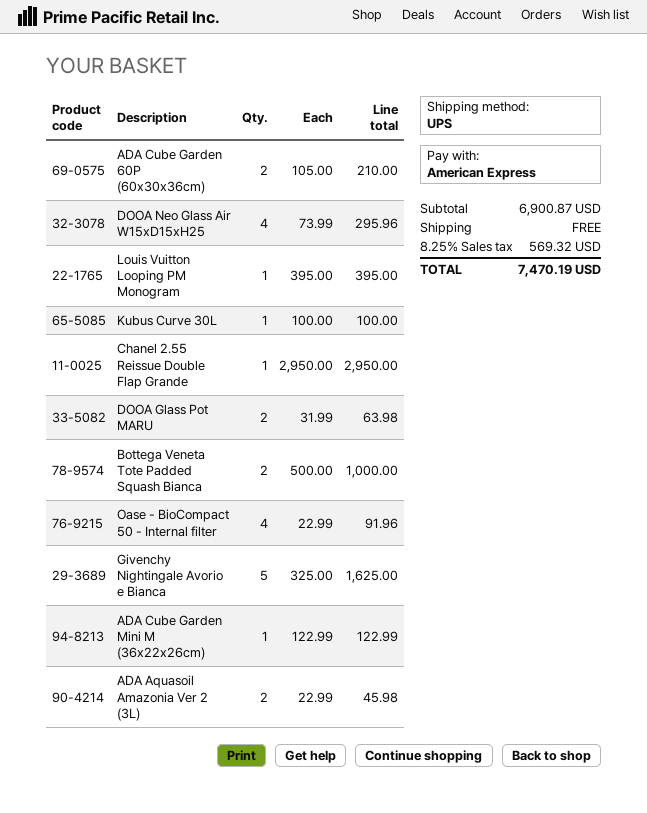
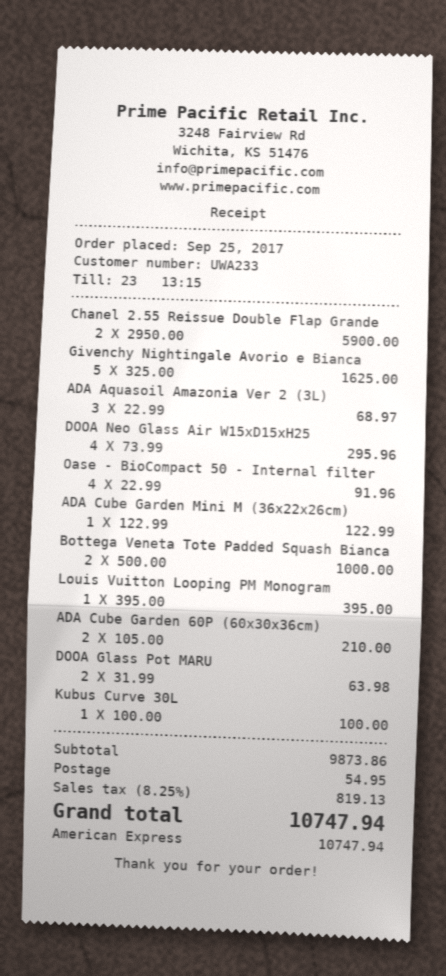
Chanel 2.55 Reissue Double Flap Grande: 1 x 2950.00 = 2950.00 -> 2 x 2950.00 = 5900.00
ADA Aquasoil Amazonia Ver 2 (3L): 2 x 22.99 = 45.98 -> 3 x 22.99 = 68.97
subtotal: 6900.87 -> 9873.86
shipping: 0.00 -> 54.95
tax: 8.25% = 569.32 -> 8.25% = 819.13
total: 7470.19 -> 10747.94

